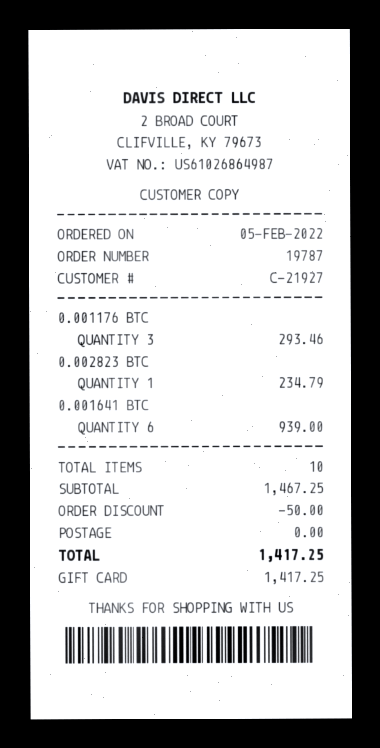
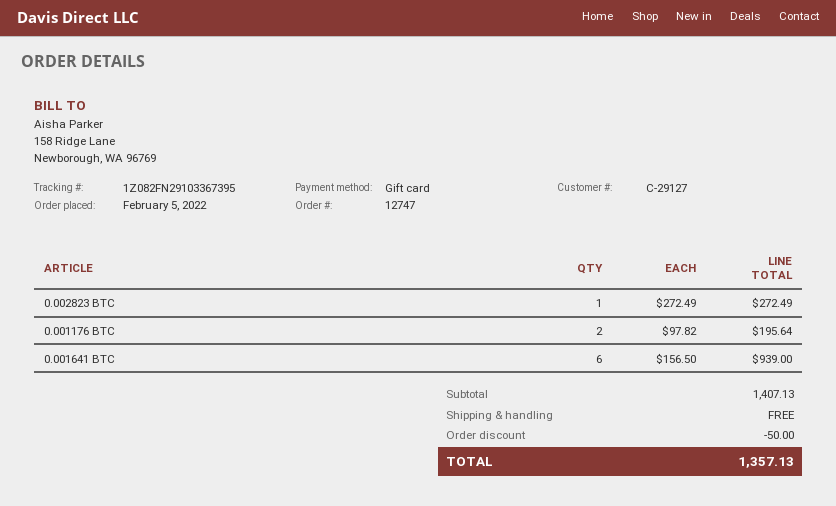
order number: 19787 -> 12747
customer number: C-21927 -> C-29127
0.001176 BTC: 3 for 293.46 -> 2 for 195.64
0.002823 BTC: 1 for 234.79 -> 1 for 272.49
subtotal: 1467.25 -> 1407.13
total: 1417.25 -> 1357.13

